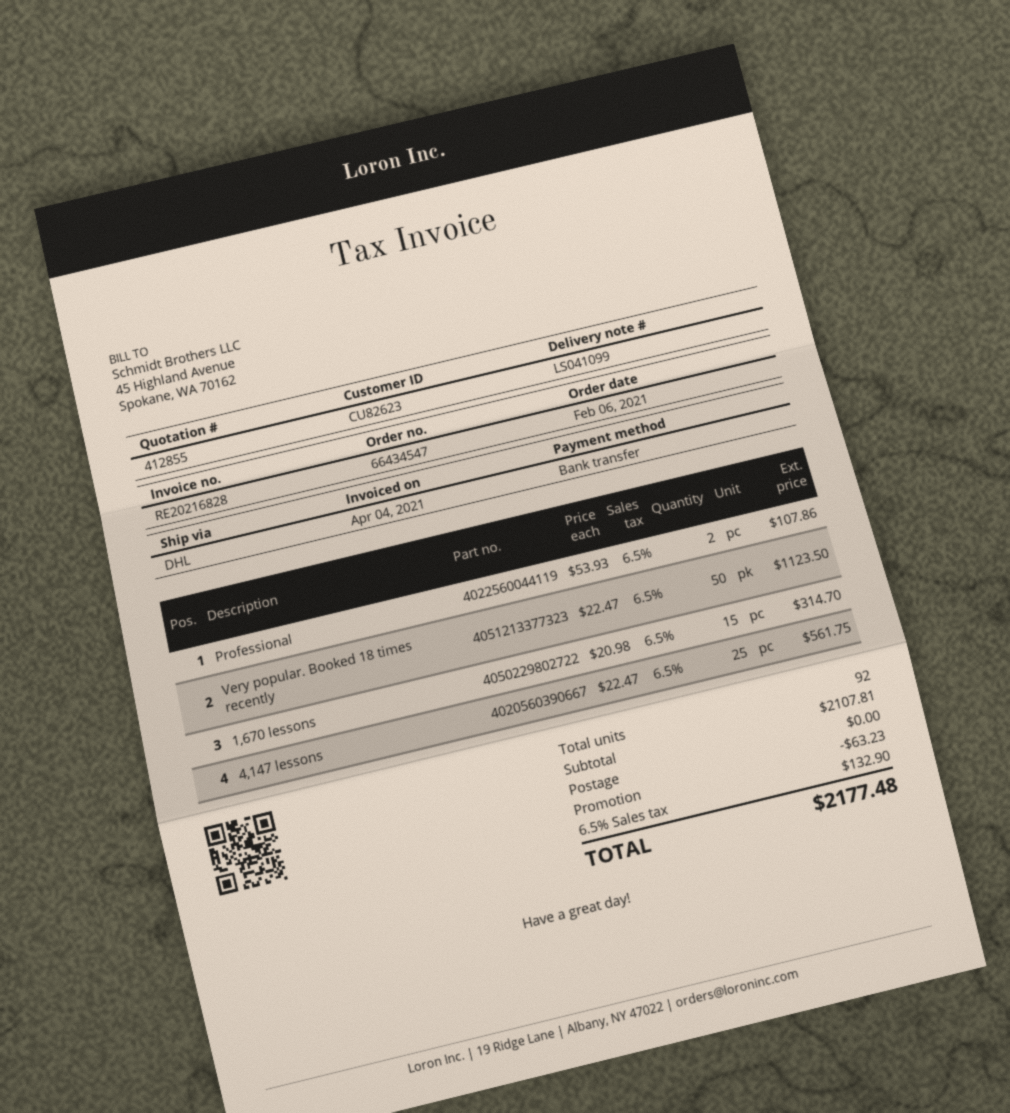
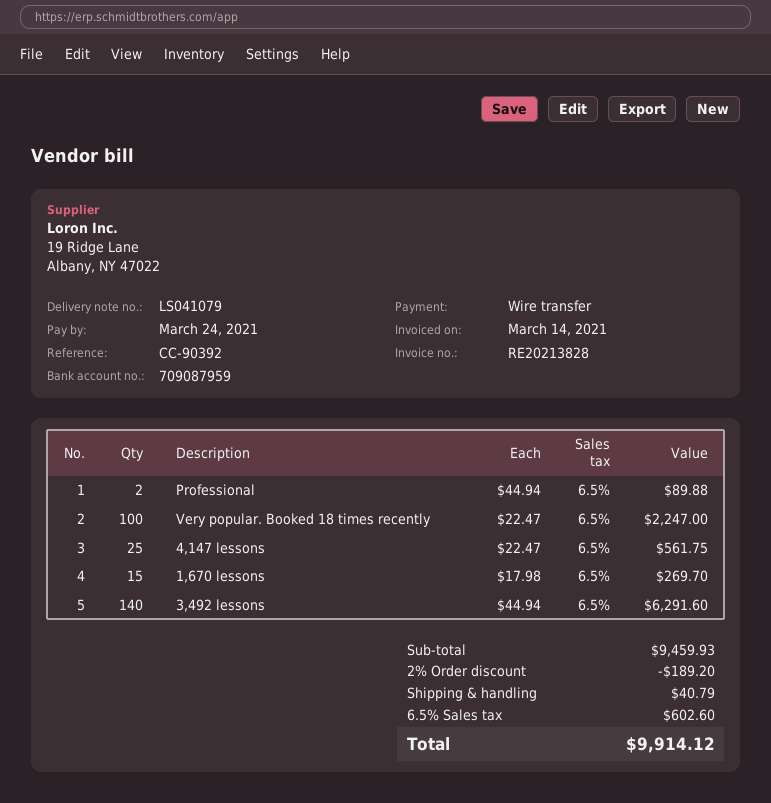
delivery note number: LS041099 -> LS041079
invoice number: RE20216828 -> RE20213828
invoice date: 2021-04-04 -> 2021-03-14
Professional: 2 x 53.93 = 107.86 -> 2 x 44.94 = 89.88
Very popular. Booked 18 times recently: 50 x 22.47 = 1123.50 -> 100 x 22.47 = 2247.00
1,670 lessons: 15 x 20.98 = 314.70 -> 15 x 17.98 = 269.70
3,492 lessons: none -> 140 x 44.94 = 6291.60
subtotal: 2107.81 -> 9459.93
discount: 63.23 -> 189.20
shipping: 0.00 -> 40.79
tax: 6.5% = 132.90 -> 6.5% = 602.60
total: 2177.48 -> 9914.12

